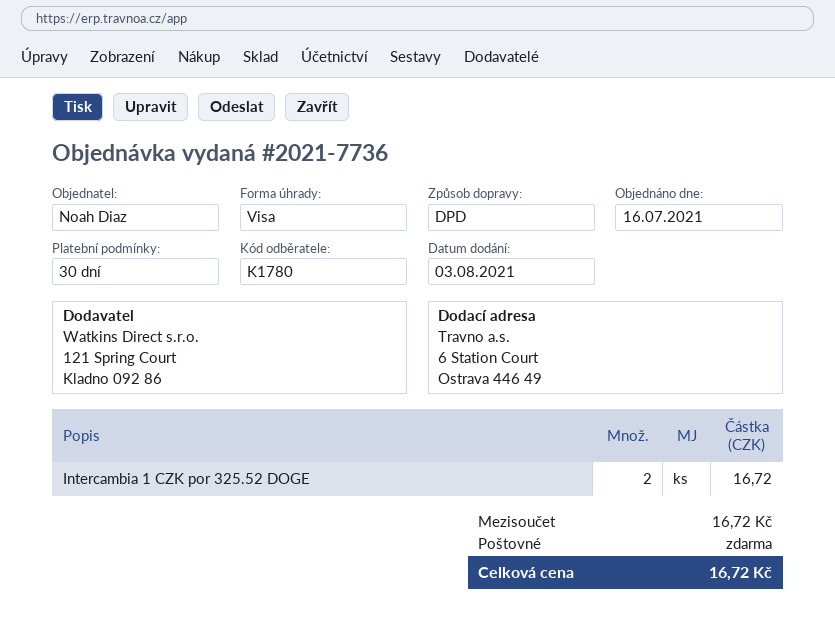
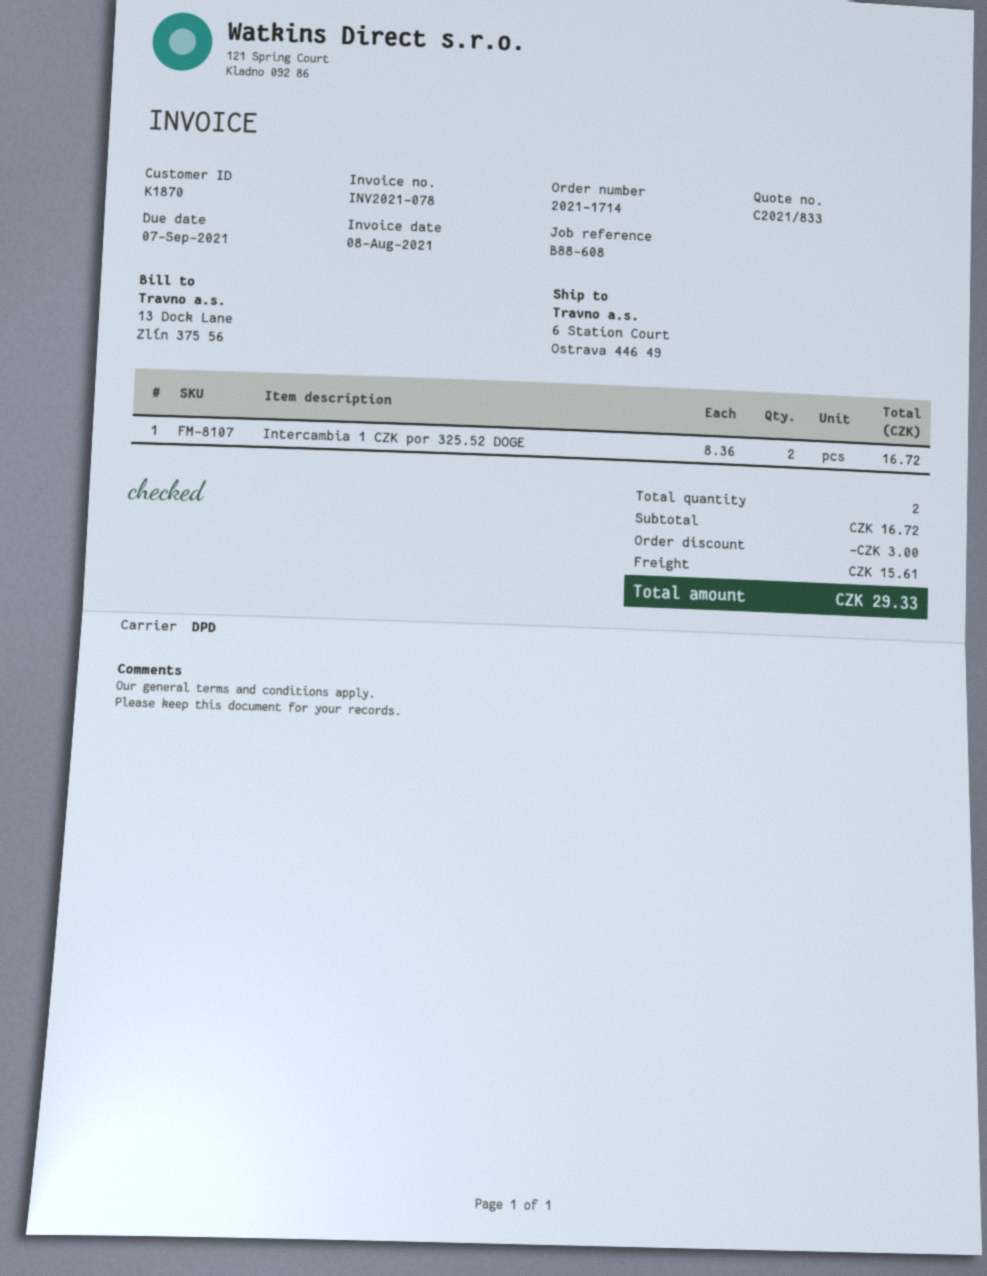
order number: 2021-7736 -> 2021-1714
customer number: K1780 -> K1870
discount: none -> 3.00
shipping: 0.00 -> 15.61
total: 16.72 -> 29.33

